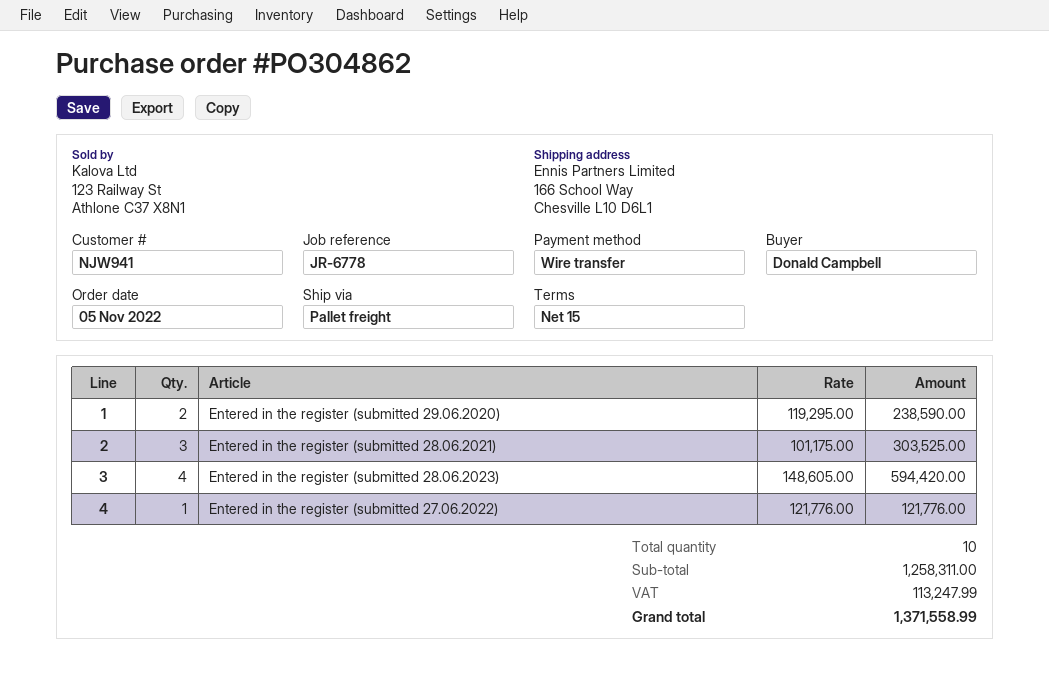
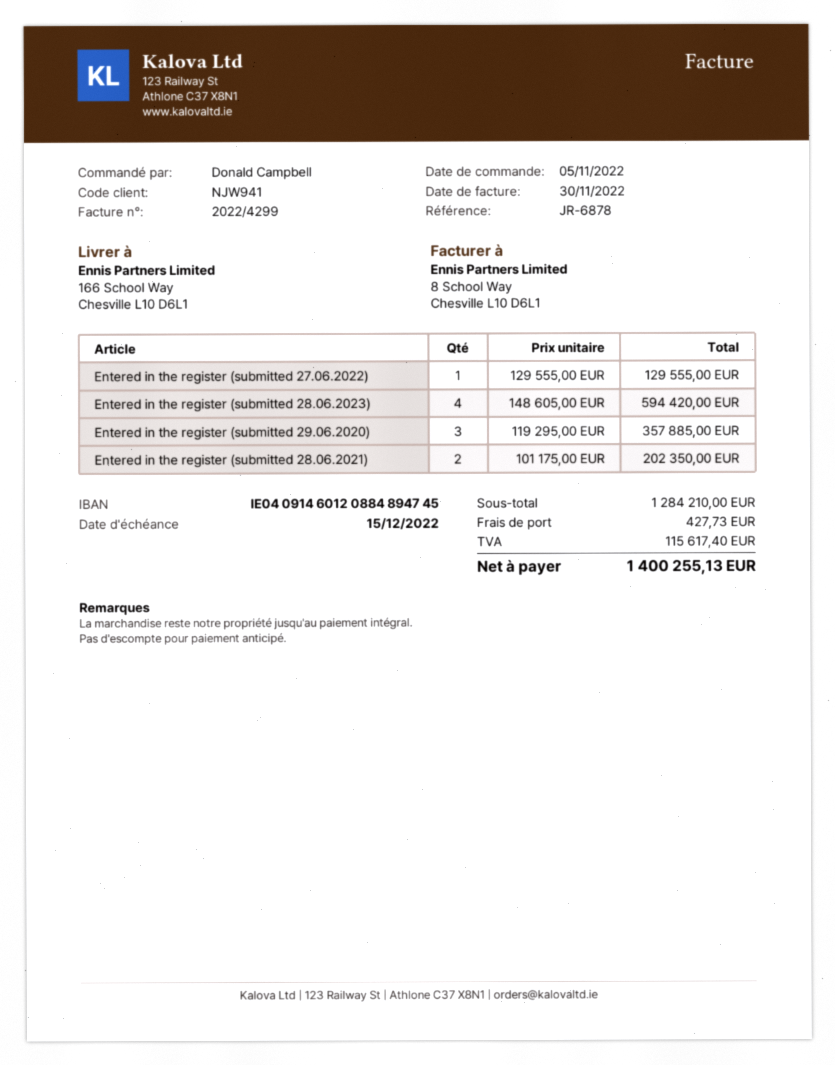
reference: JR-6778 -> JR-6878
Entered in the register (submitted 29.06.2020): 2 x 119295.00 = 238590.00 -> 3 x 119295.00 = 357885.00
Entered in the register (submitted 28.06.2021): 3 x 101175.00 = 303525.00 -> 2 x 101175.00 = 202350.00
Entered in the register (submitted 27.06.2022): 1 x 121776.00 = 121776.00 -> 1 x 129555.00 = 129555.00
subtotal: 1258311.00 -> 1284210.00
shipping: none -> 427.73
tax: 113247.99 -> 115617.40
total: 1371558.99 -> 1400255.13

